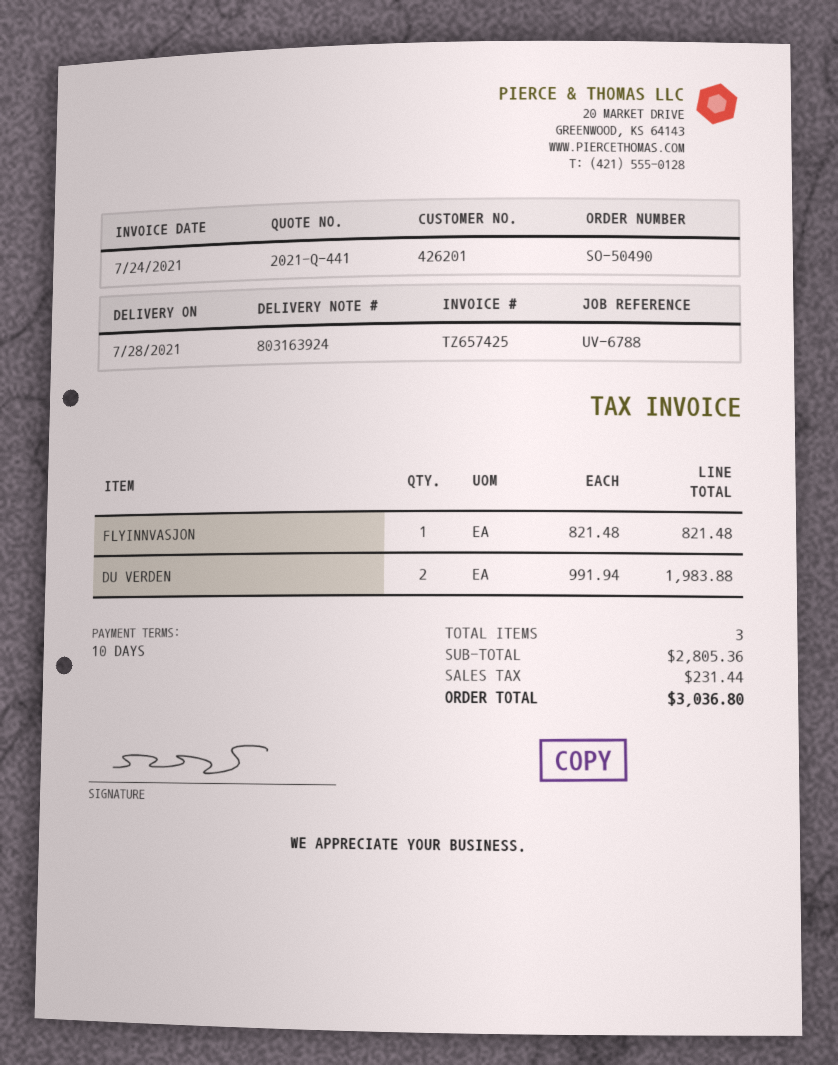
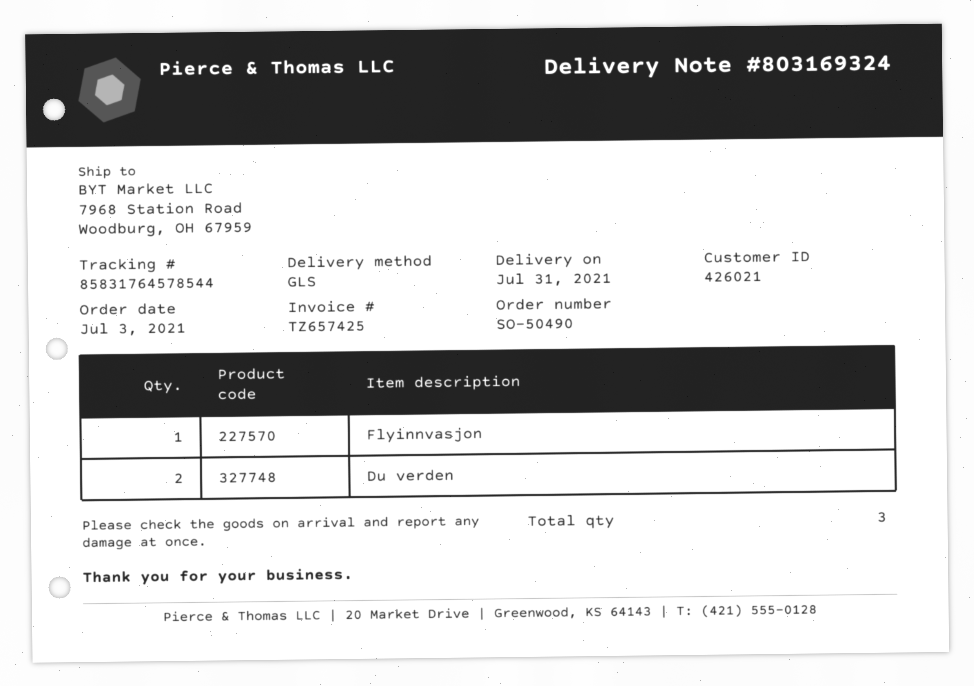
delivery note number: 803163924 -> 803169324
delivery date: 2021-07-28 -> 2021-07-31
customer number: 426201 -> 426021

